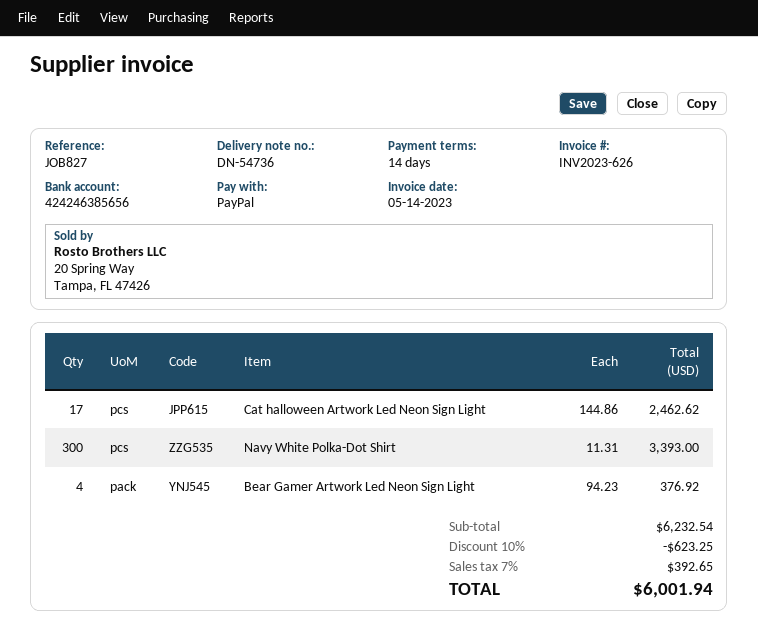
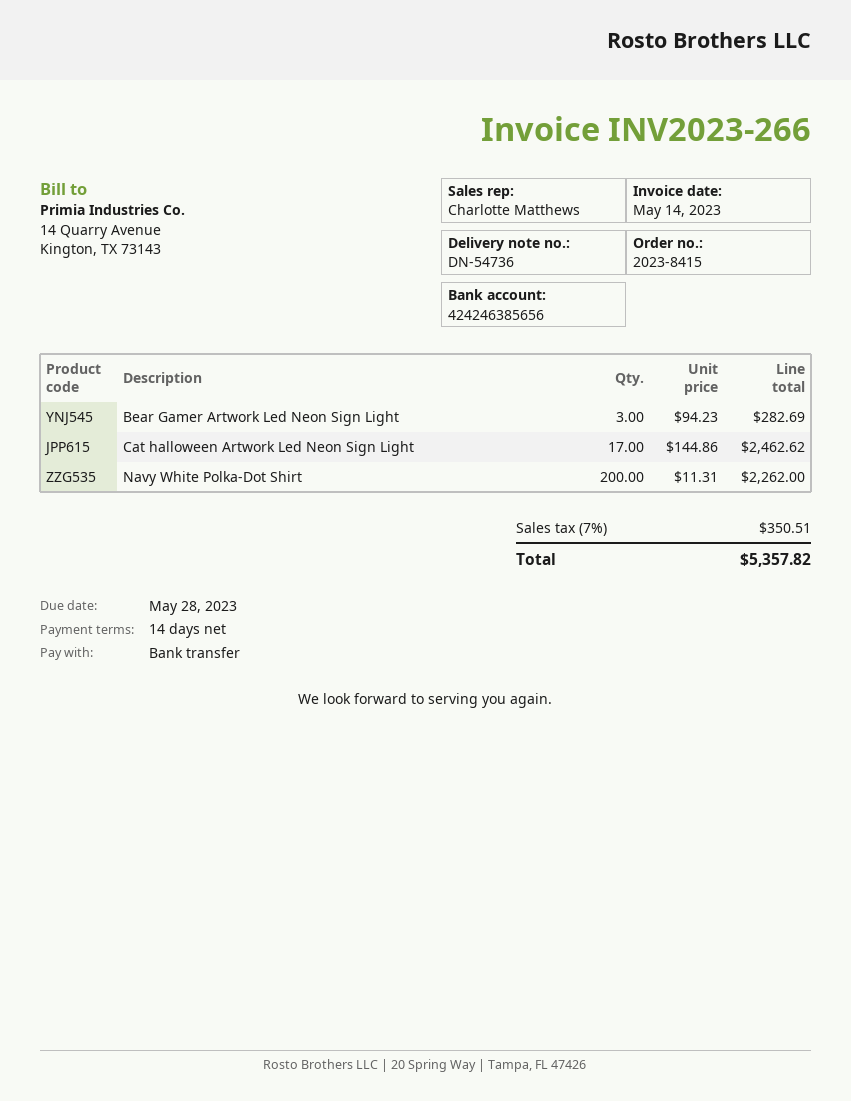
invoice number: INV2023-626 -> INV2023-266
payment method: PayPal -> bank transfer
Navy White Polka-Dot Shirt: 300 x 11.31 = 3393.00 -> 200 x 11.31 = 2262.00
Bear Gamer Artwork Led Neon Sign Light: 4 x 94.23 = 376.92 -> 3 x 94.23 = 282.69
discount: 10% = 623.25 -> none
tax: 7% = 392.65 -> 7% = 350.51
total: 6001.94 -> 5357.82

